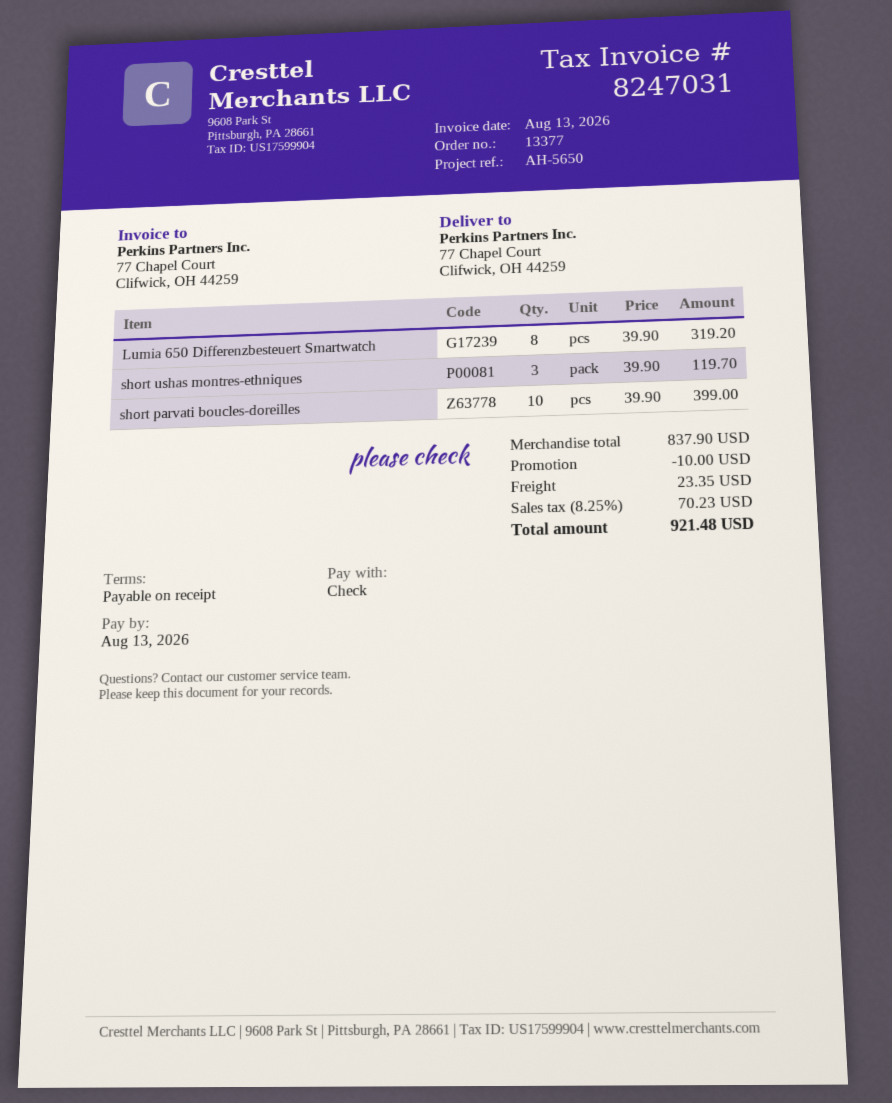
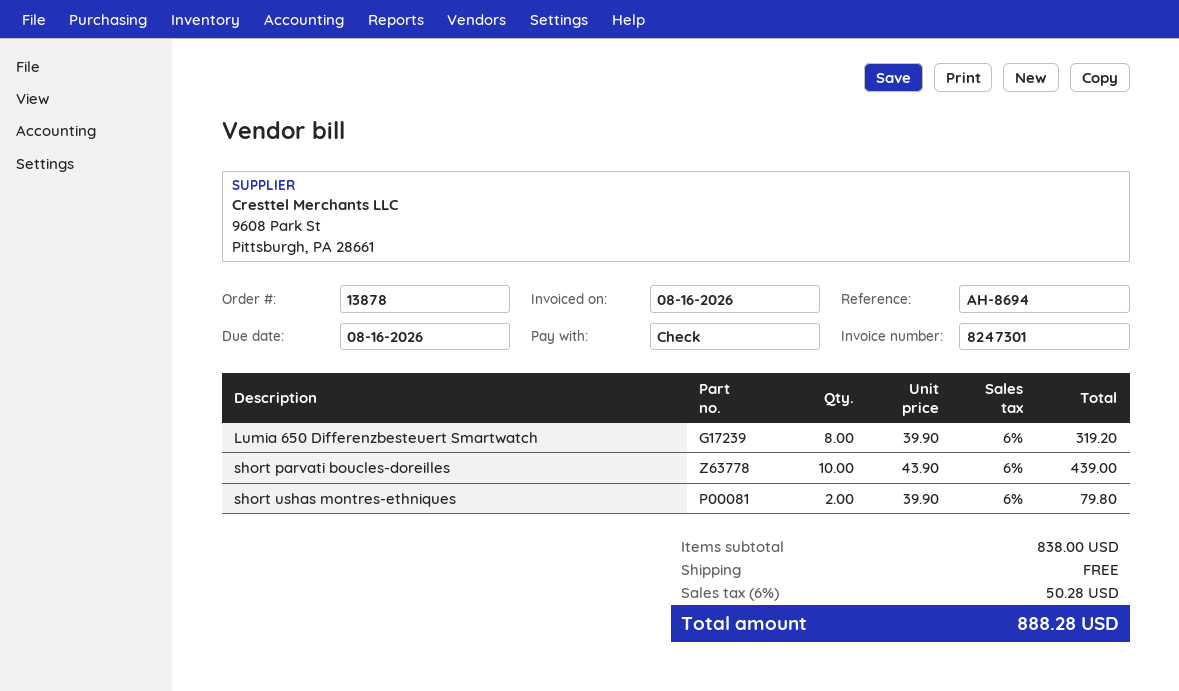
order number: 13377 -> 13878
invoice number: 8247031 -> 8247301
invoice date: 2026-08-13 -> 2026-08-16
due date: 2026-08-13 -> 2026-08-16
reference: AH-5650 -> AH-8694
short ushas montres-ethniques: 3 x 39.90 = 119.70 -> 2 x 39.90 = 79.80
short parvati boucles-doreilles: 10 x 39.90 = 399.00 -> 10 x 43.90 = 439.00
subtotal: 837.90 -> 838.00
discount: 10.00 -> none
shipping: 23.35 -> 0.00
tax: 8.25% = 70.23 -> 6% = 50.28
total: 921.48 -> 888.28

